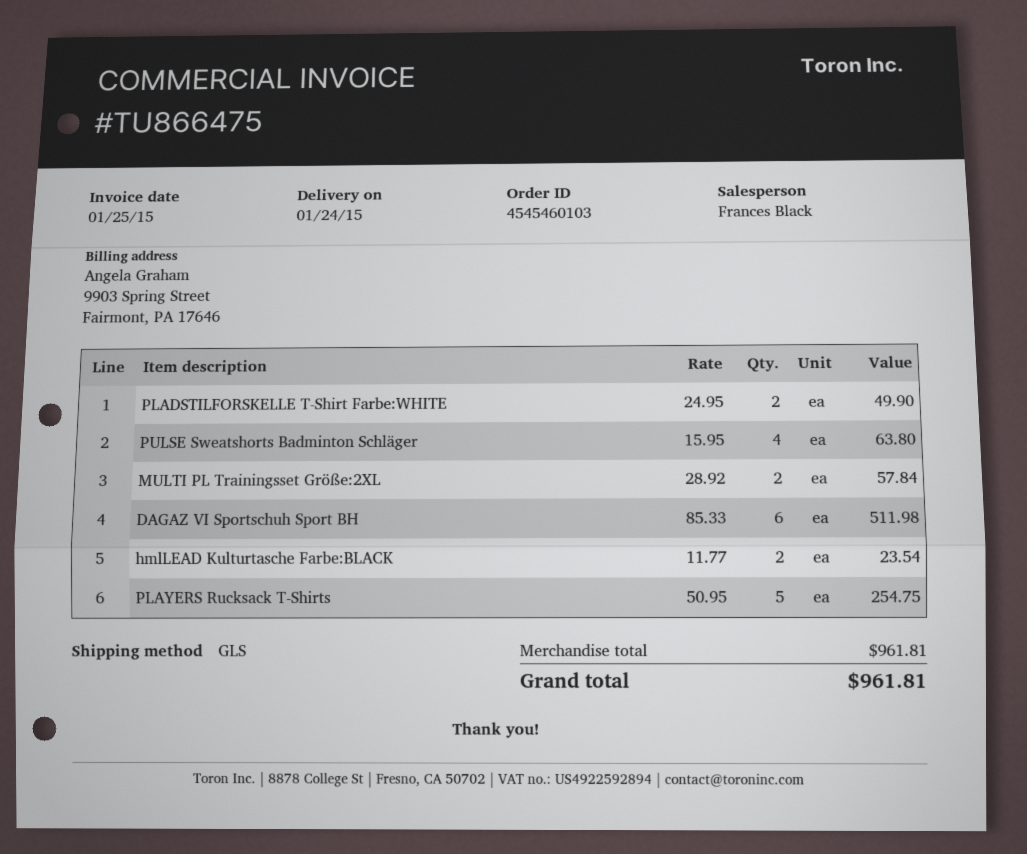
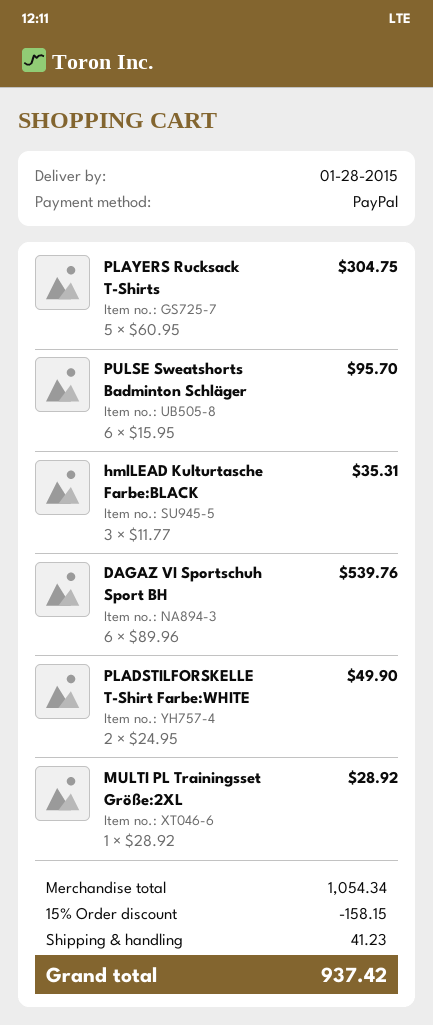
delivery date: 2015-01-24 -> 2015-01-28
PULSE Sweatshorts Badminton Schläger: 4 x 15.95 = 63.80 -> 6 x 15.95 = 95.70
MULTI PL Trainingsset Größe:2XL: 2 x 28.92 = 57.84 -> 1 x 28.92 = 28.92
DAGAZ VI Sportschuh Sport BH: 6 x 85.33 = 511.98 -> 6 x 89.96 = 539.76
hmlLEAD Kulturtasche Farbe:BLACK: 2 x 11.77 = 23.54 -> 3 x 11.77 = 35.31
PLAYERS Rucksack T-Shirts: 5 x 50.95 = 254.75 -> 5 x 60.95 = 304.75
subtotal: 961.81 -> 1054.34
discount: none -> 15% = 158.15
shipping: none -> 41.23
total: 961.81 -> 937.42

